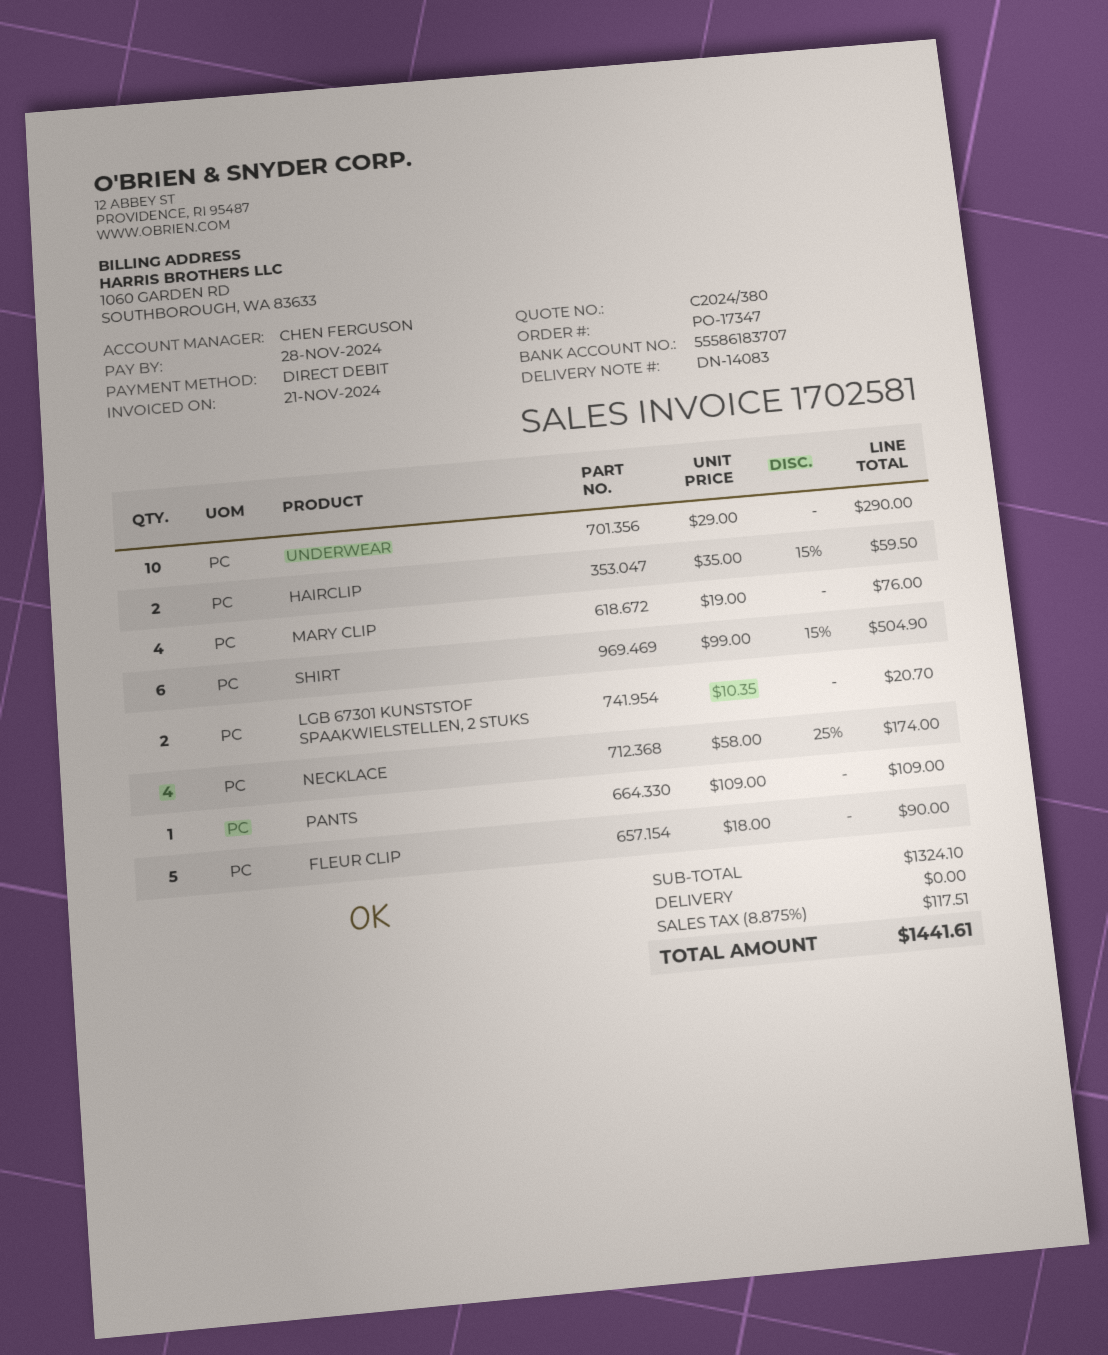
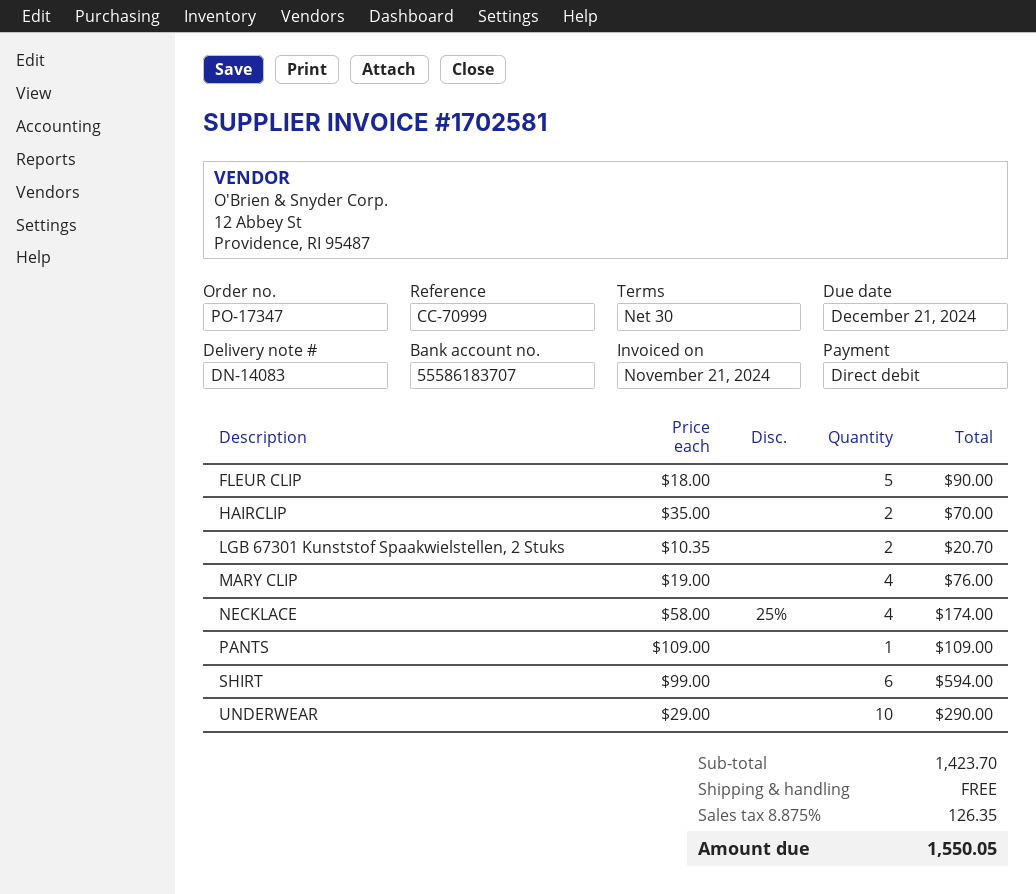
due date: 2024-11-28 -> 2024-12-21
HAIRCLIP: 2 x 35.00 - 15% = 59.50 -> 2 x 35.00 = 70.00
SHIRT: 6 x 99.00 - 15% = 504.90 -> 6 x 99.00 = 594.00
subtotal: 1324.10 -> 1423.70
tax: 8.875% = 117.51 -> 8.875% = 126.35
total: 1441.61 -> 1550.05

